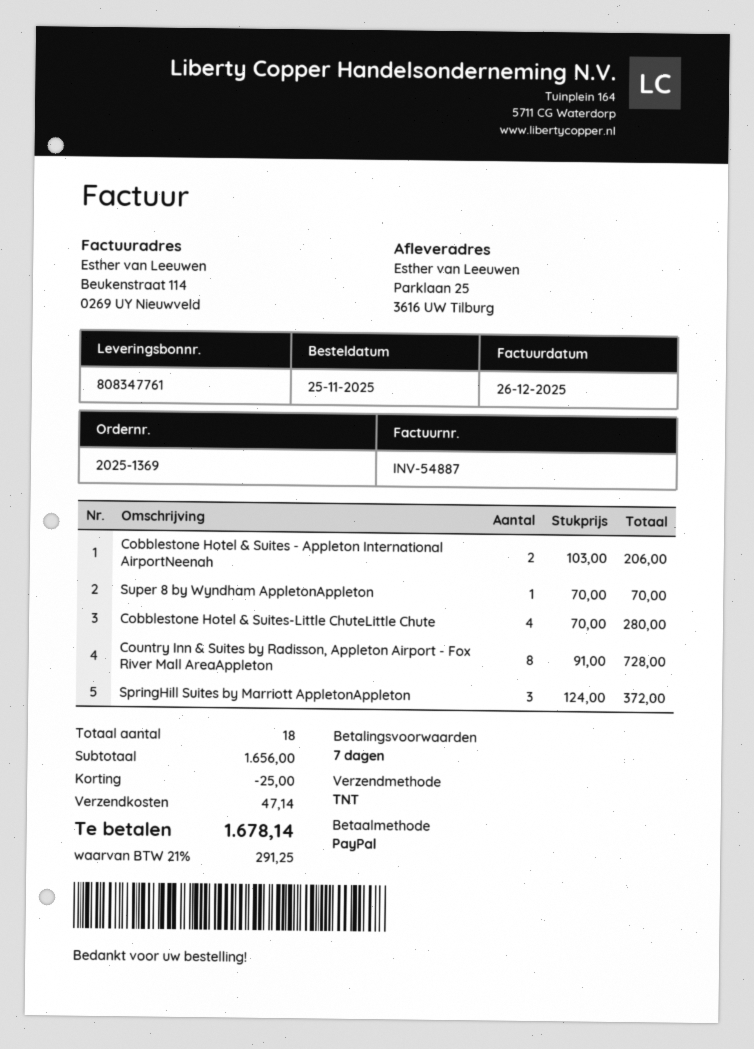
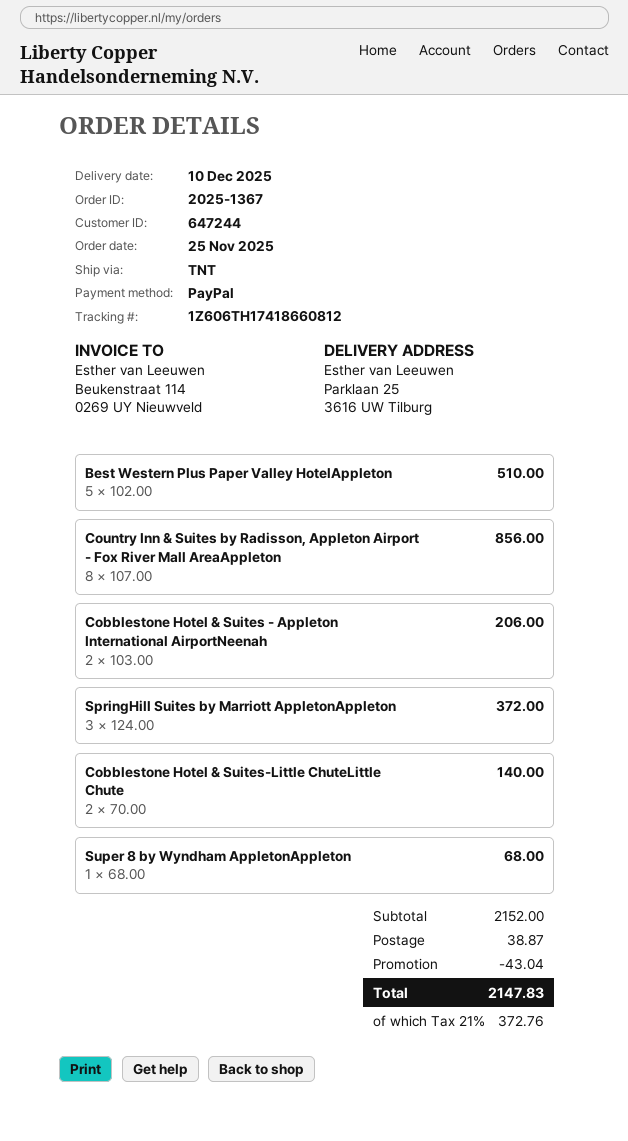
order number: 2025-1369 -> 2025-1367
Super 8 by Wyndham AppletonAppleton: 1 x 70.00 = 70.00 -> 1 x 68.00 = 68.00
Cobblestone Hotel & Suites-Little ChuteLittle Chute: 4 x 70.00 = 280.00 -> 2 x 70.00 = 140.00
Country Inn & Suites by Radisson, Appleton Airport - Fox River Mall AreaAppleton: 8 x 91.00 = 728.00 -> 8 x 107.00 = 856.00
Best Western Plus Paper Valley HotelAppleton: none -> 5 x 102.00 = 510.00
subtotal: 1656.00 -> 2152.00
discount: 25.00 -> 43.04
shipping: 47.14 -> 38.87
tax: 21% = 291.25 -> 21% = 372.76
total: 1678.14 -> 2147.83

